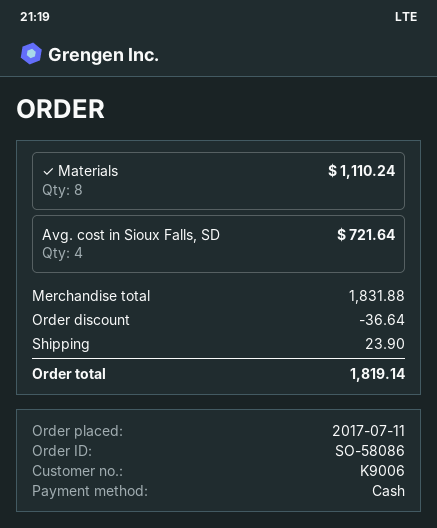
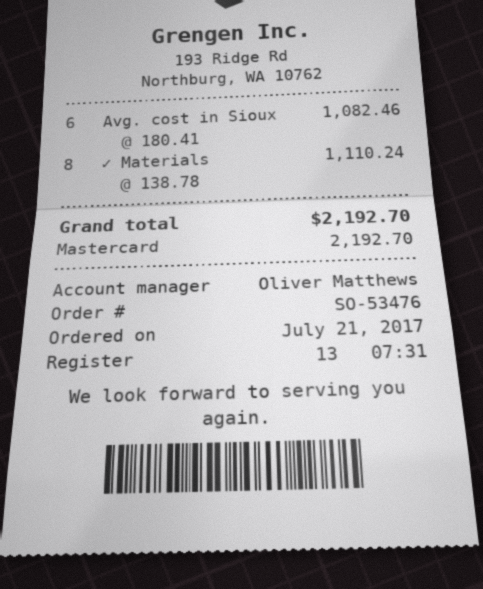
order number: SO-58086 -> SO-53476
order date: 2017-07-11 -> 2017-07-21
payment method: cash -> Mastercard
Avg. cost in Sioux Falls, SD: 4 for 721.64 -> 6 for 1082.46
discount: 36.64 -> none
shipping: 23.90 -> none
total: 1819.14 -> 2192.70

